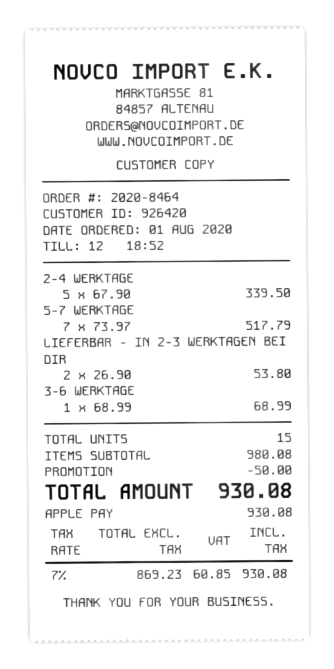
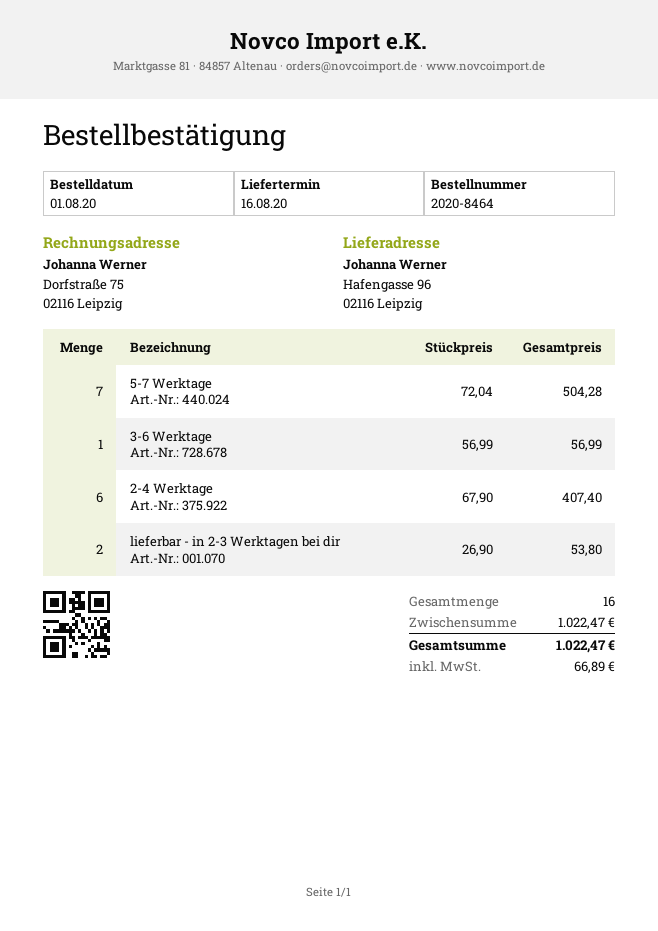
2-4 WERKTAGE: 5 x 67.90 = 339.50 -> 6 x 67.90 = 407.40
5-7 WERKTAGE: 7 x 73.97 = 517.79 -> 7 x 72.04 = 504.28
3-6 WERKTAGE: 1 x 68.99 = 68.99 -> 1 x 56.99 = 56.99
total quantity: 15 -> 16
subtotal: 980.08 -> 1022.47
discount: 50.00 -> none
tax: 60.85 -> 66.89
total: 930.08 -> 1022.47

